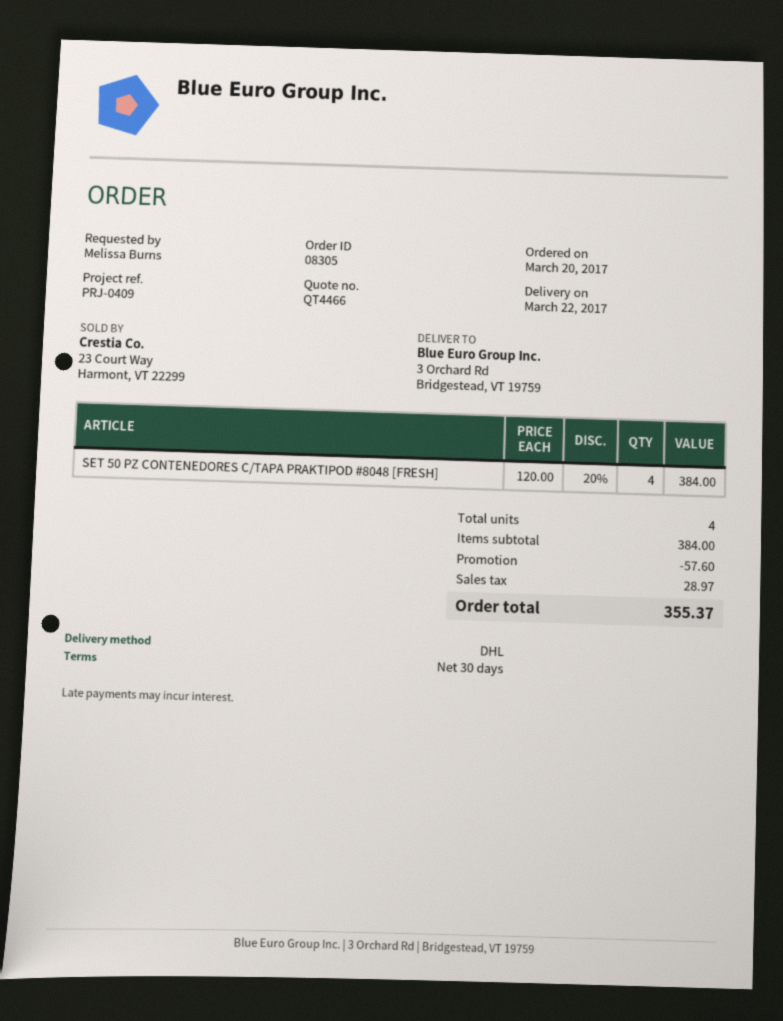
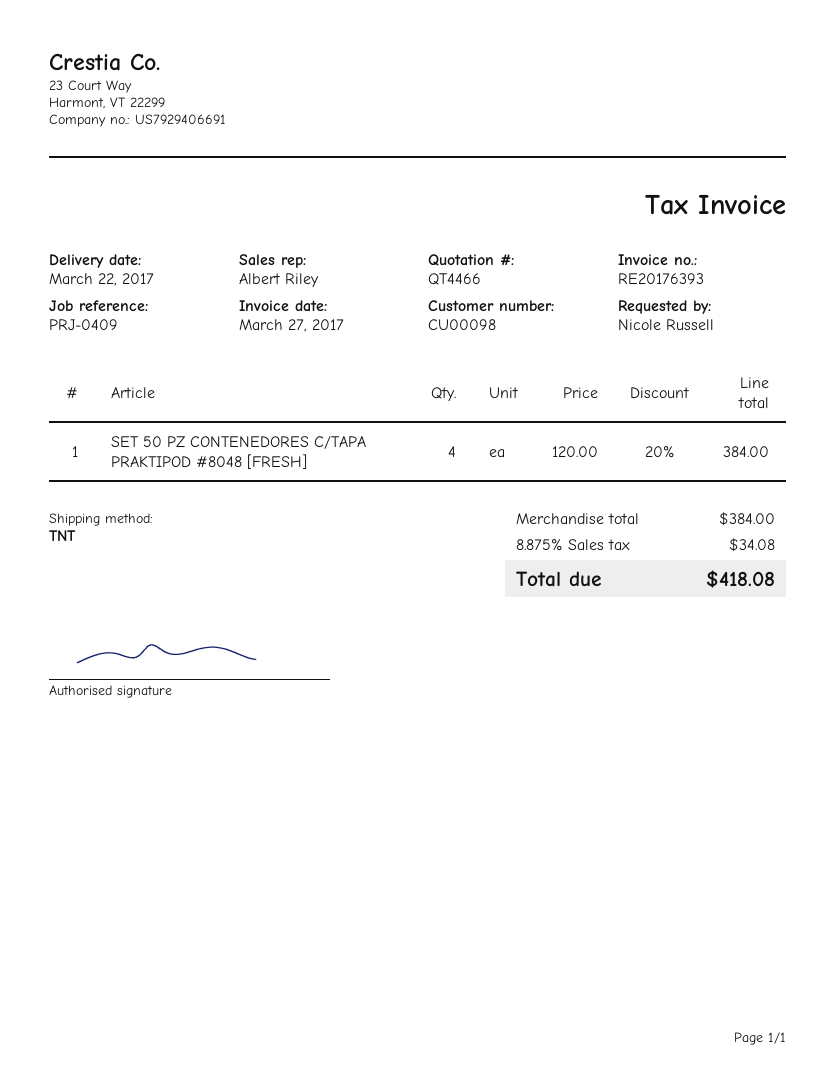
ordered by: Melissa Burns -> Nicole Russell
shipping method: DHL -> TNT
discount: 57.60 -> none
tax: 28.97 -> 34.08
total: 355.37 -> 418.08

